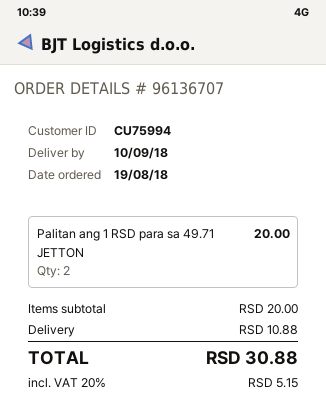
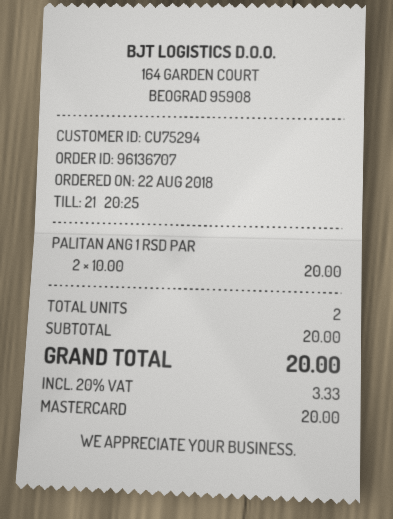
order date: 2018-08-19 -> 2018-08-22
customer number: CU75994 -> CU75294
shipping: 10.88 -> none
tax: 20% = 5.15 -> 20% = 3.33
total: 30.88 -> 20.00

